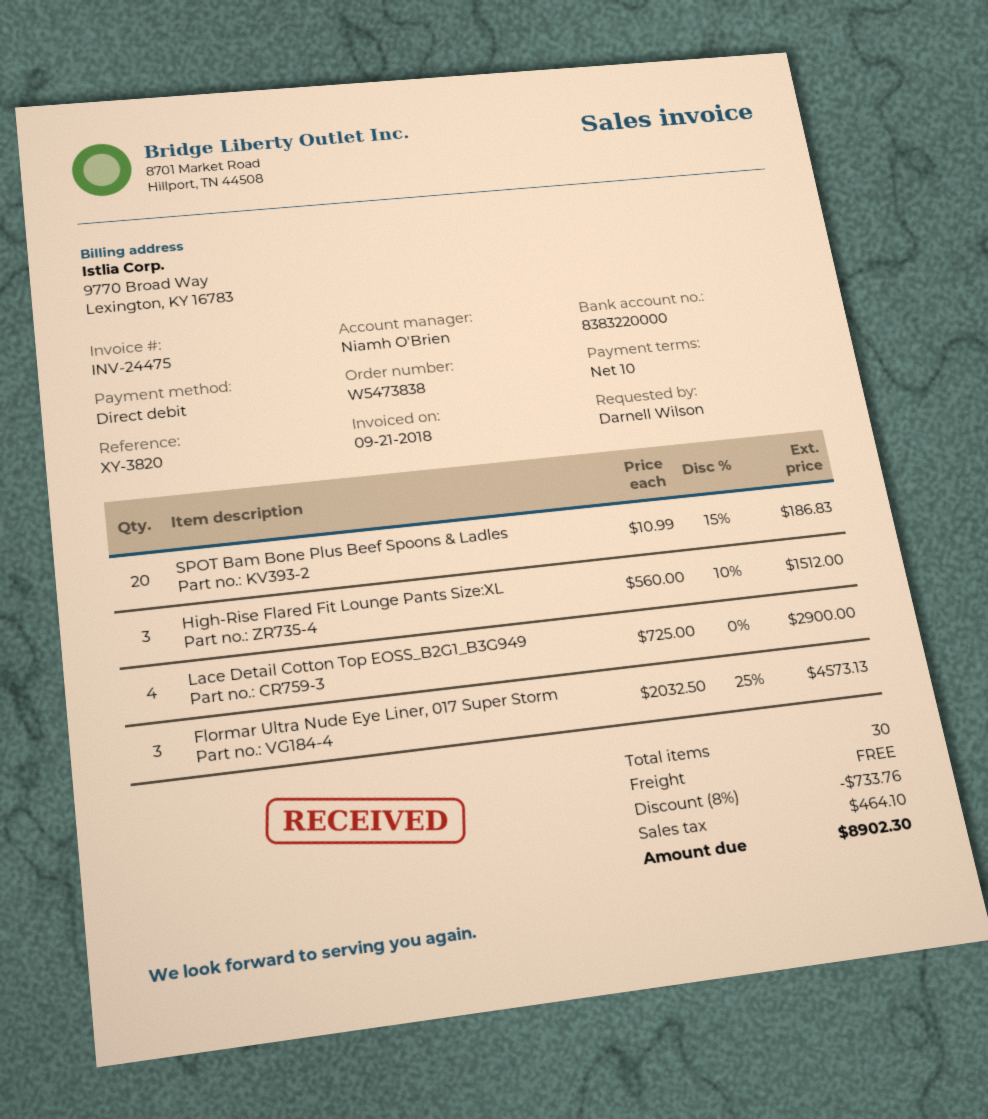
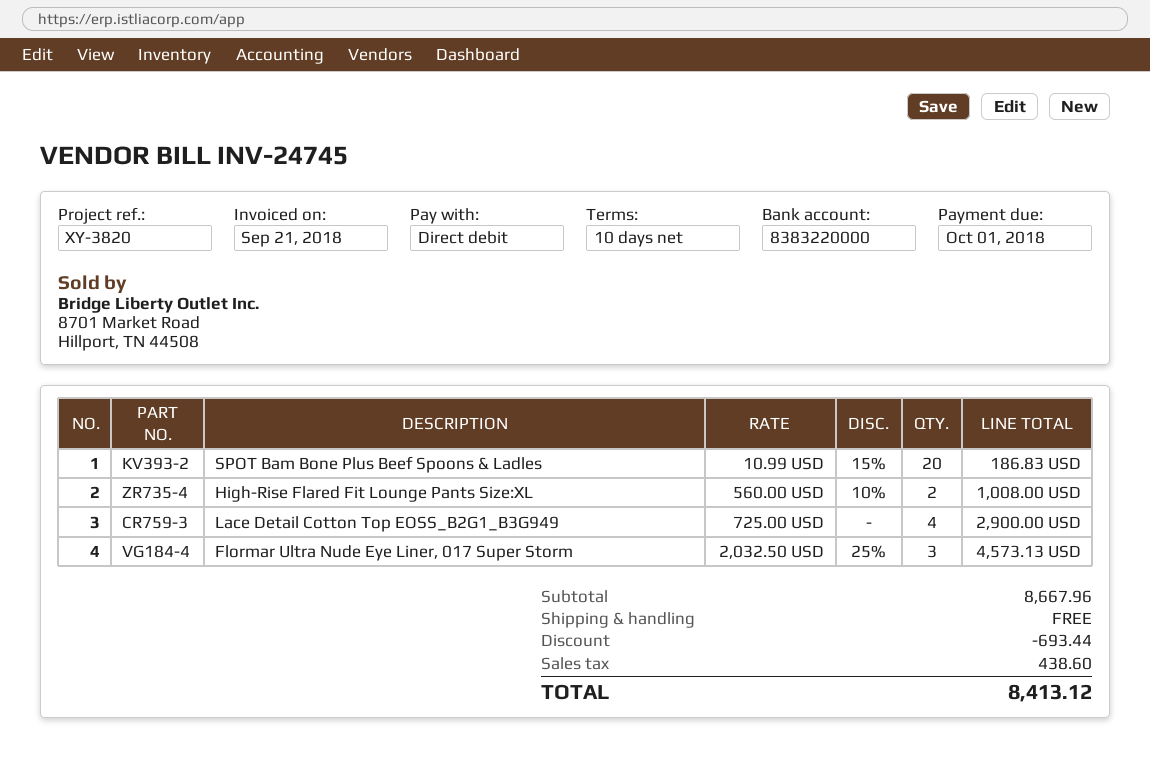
invoice number: INV-24475 -> INV-24745
High-Rise Flared Fit Lounge Pants Size:XL: 3 x 560.00 - 10% = 1512.00 -> 2 x 560.00 - 10% = 1008.00
discount: 733.76 -> 693.44
tax: 464.10 -> 438.60
total: 8902.30 -> 8413.12

